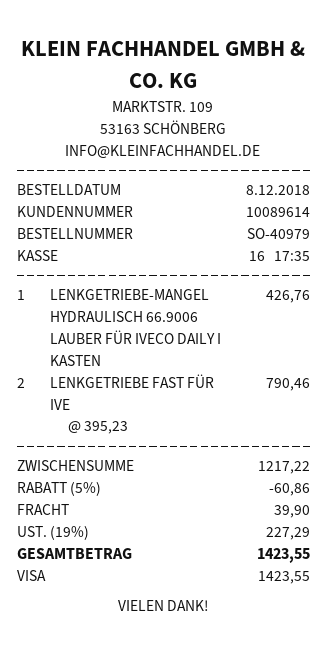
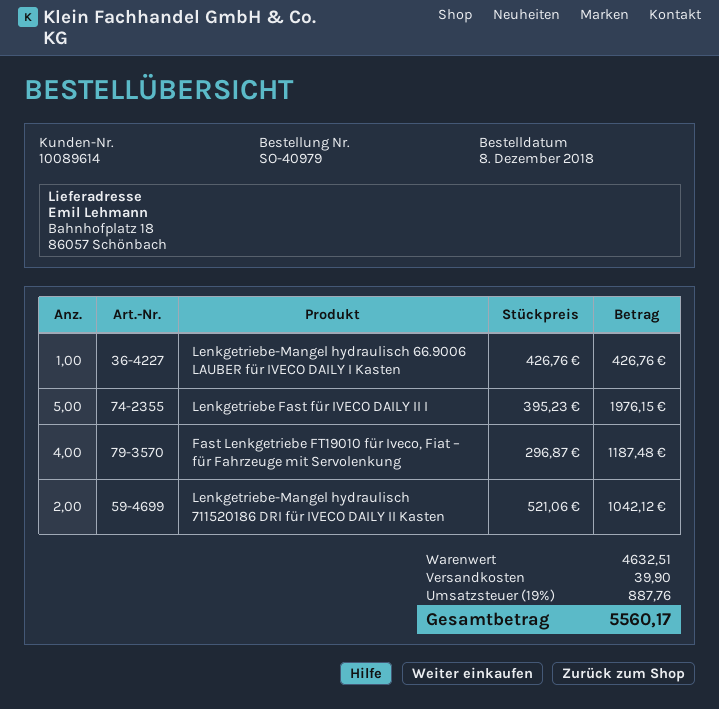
LENKGETRIEBE FAST FÜR IVE: 2 x 395.23 = 790.46 -> 5 x 395.23 = 1976.15
Fast Lenkgetriebe FT19010 für Iveco, Fiat – für Fahrzeuge mit Servolenkung: none -> 4 x 296.87 = 1187.48
Lenkgetriebe-Mangel hydraulisch 711520186 DRI für IVECO DAILY II Kasten: none -> 2 x 521.06 = 1042.12
subtotal: 1217.22 -> 4632.51
discount: 5% = 60.86 -> none
tax: 19% = 227.29 -> 19% = 887.76
total: 1423.55 -> 5560.17

